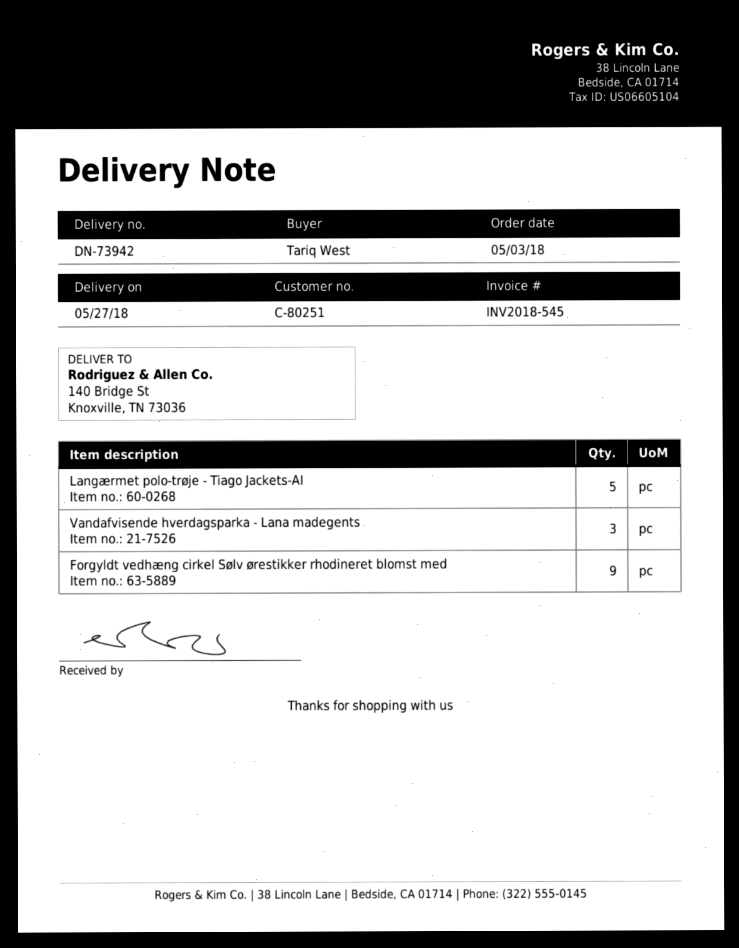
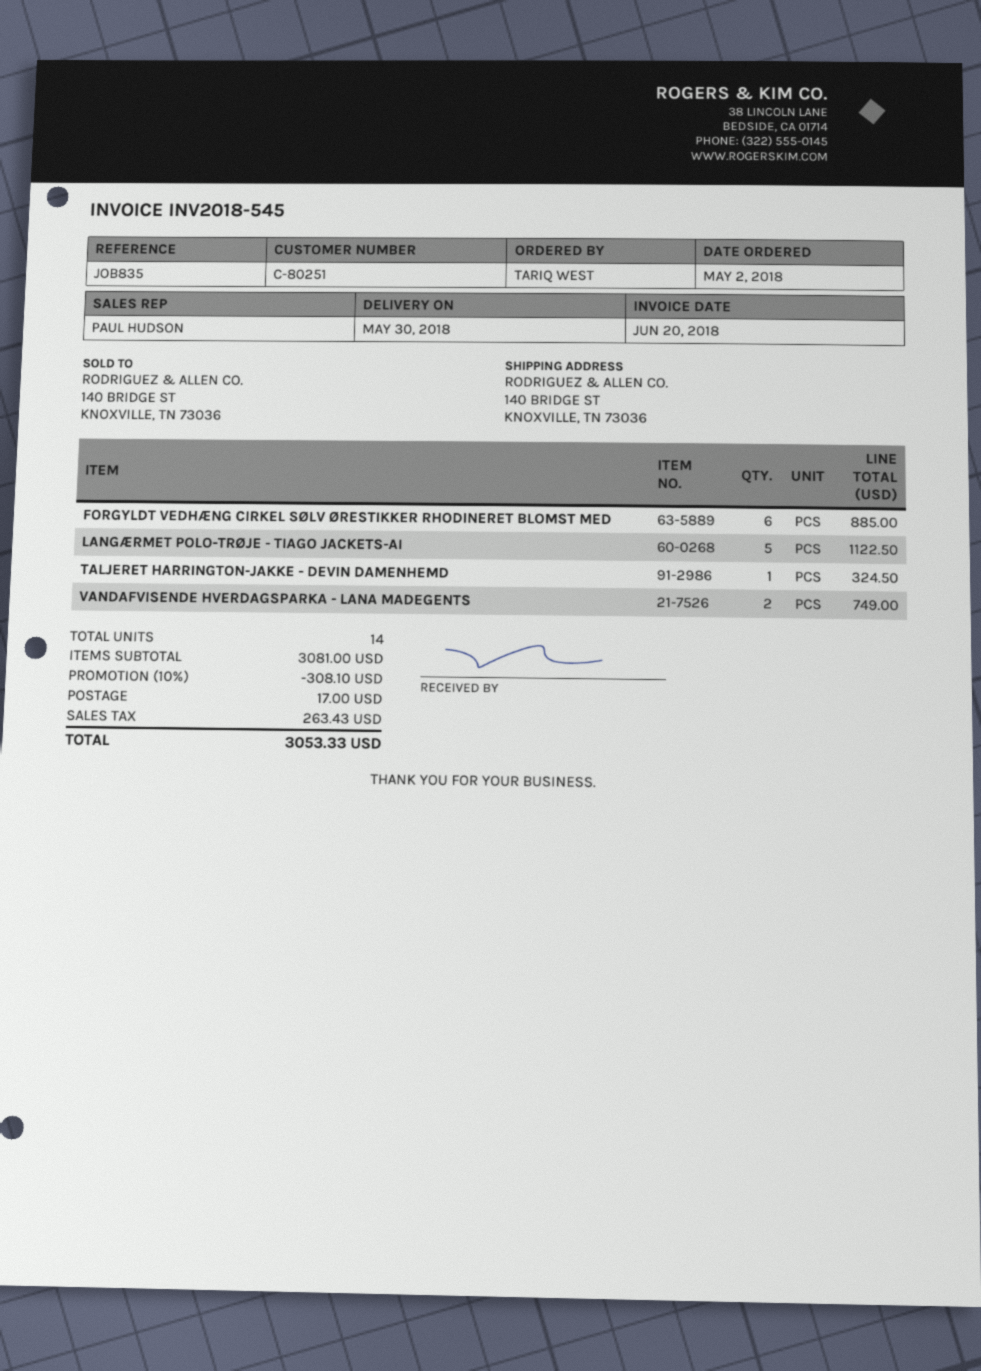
order date: 2018-05-03 -> 2018-05-02
delivery date: 2018-05-27 -> 2018-05-30
Vandafvisende hverdagsparka - Lana madegents: 3 -> 2
Forgyldt vedhæng cirkel Sølv ørestikker rhodineret blomst med: 9 -> 6
TALJERET HARRINGTON-JAKKE - DEVIN DAMENHEMD: none -> 1

